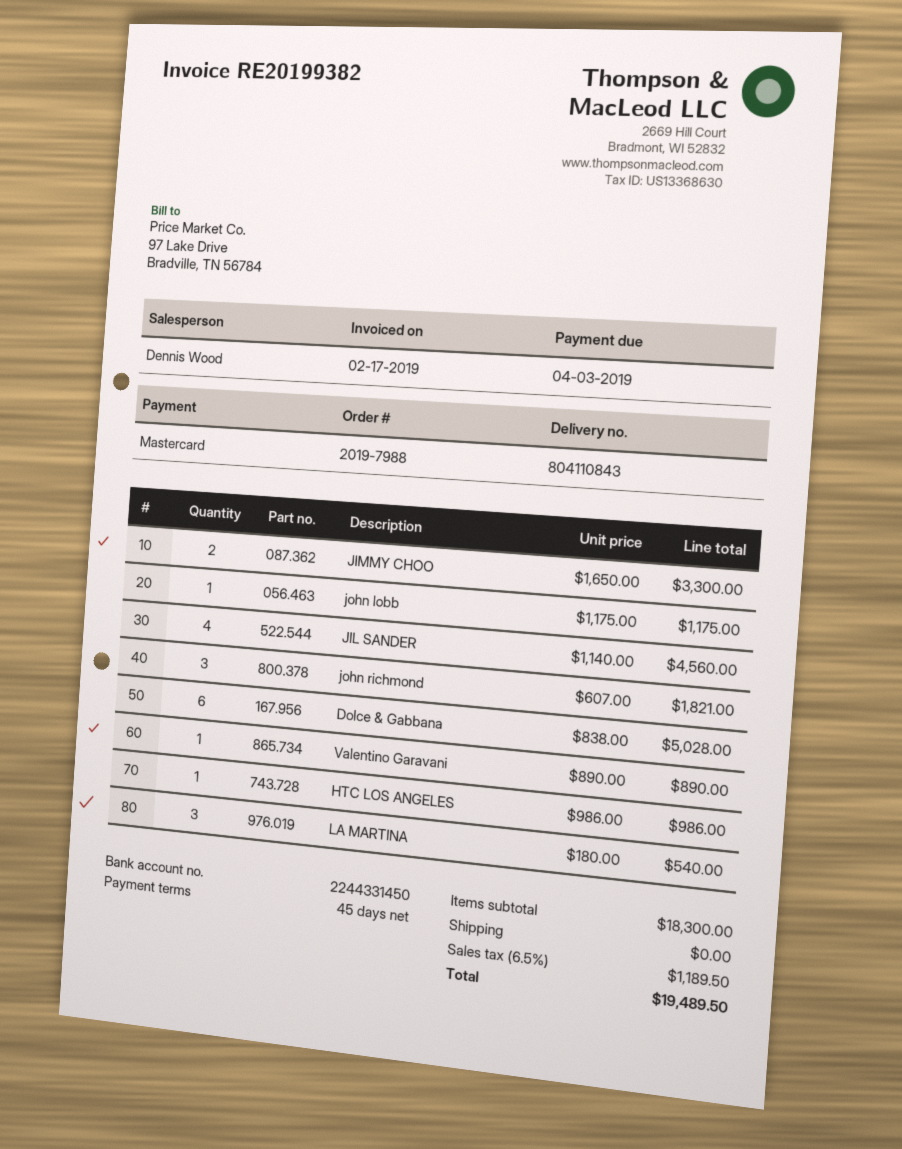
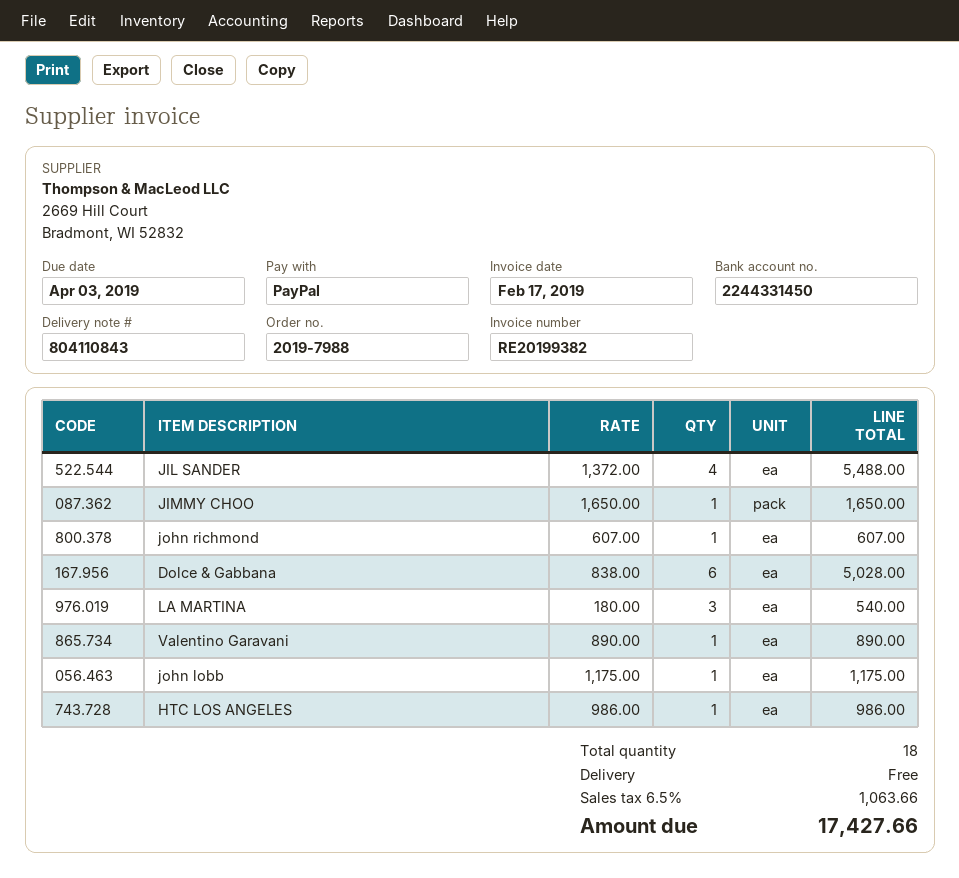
payment method: Mastercard -> PayPal
JIMMY CHOO: 2 x 1650.00 = 3300.00 -> 1 x 1650.00 = 1650.00
JIL SANDER: 4 x 1140.00 = 4560.00 -> 4 x 1372.00 = 5488.00
john richmond: 3 x 607.00 = 1821.00 -> 1 x 607.00 = 607.00
tax: 6.5% = 1189.50 -> 6.5% = 1063.66
total: 19489.50 -> 17427.66

